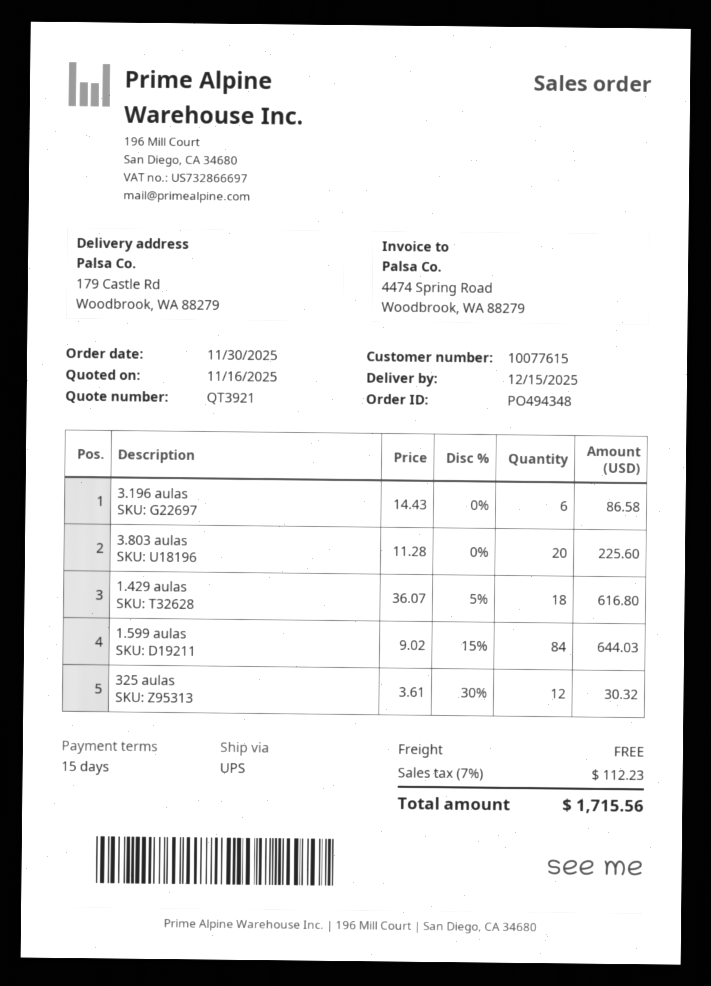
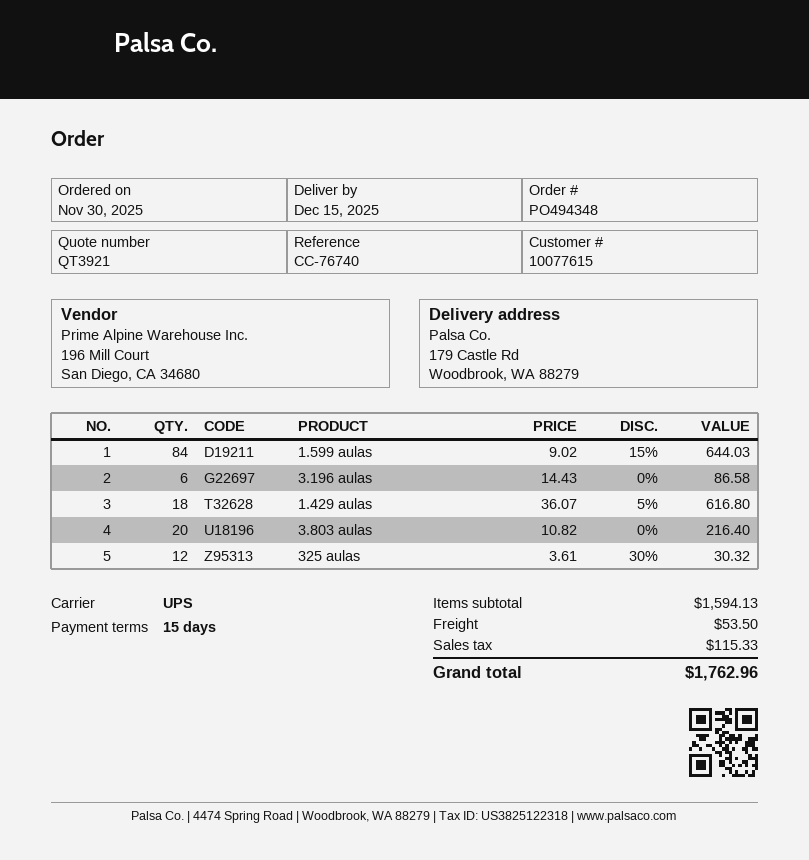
3.803 aulas: 20 x 11.28 = 225.60 -> 20 x 10.82 = 216.40
shipping: 0.00 -> 53.50
tax: 112.23 -> 115.33
total: 1715.56 -> 1762.96

